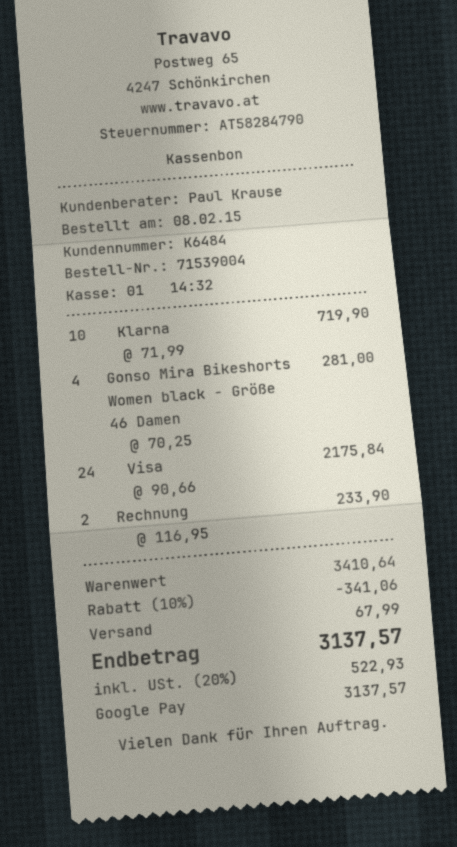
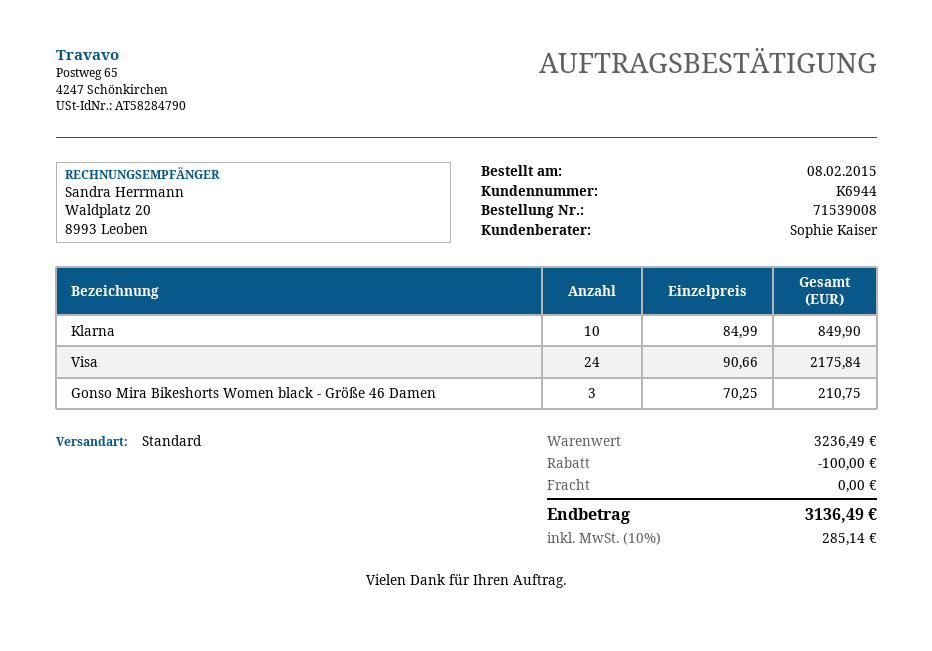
order number: 71539004 -> 71539008
customer number: K6484 -> K6944
sales rep: Paul Krause -> Sophie Kaiser
Klarna: 10 x 71.99 = 719.90 -> 10 x 84.99 = 849.90
Gonso Mira Bikeshorts Women black - Größe 46 Damen: 4 x 70.25 = 281.00 -> 3 x 70.25 = 210.75
Rechnung: 2 x 116.95 = 233.90 -> none
subtotal: 3410.64 -> 3236.49
discount: 341.06 -> 100.00
shipping: 67.99 -> 0.00
tax: 20% = 522.93 -> 10% = 285.14
total: 3137.57 -> 3136.49

